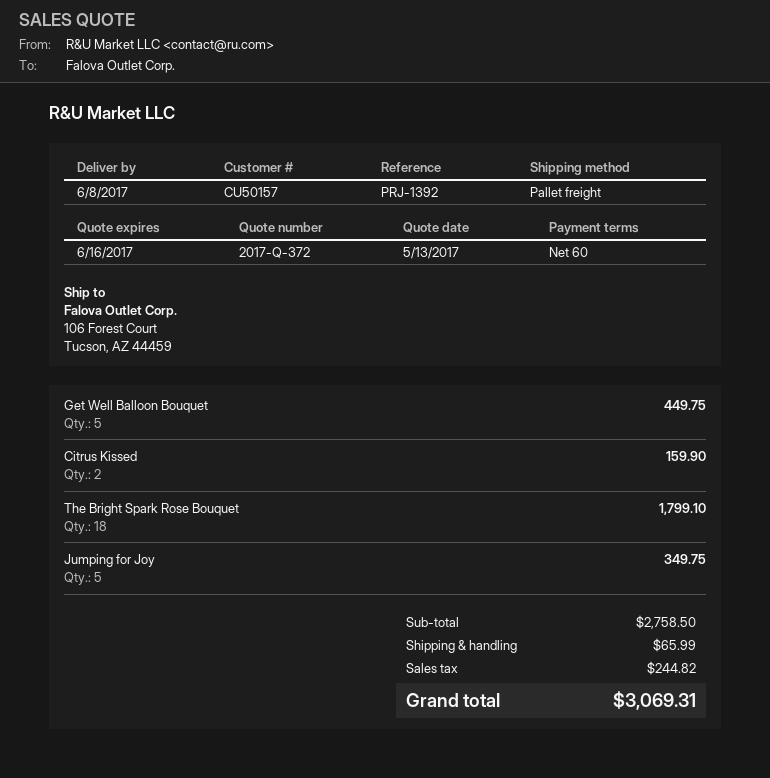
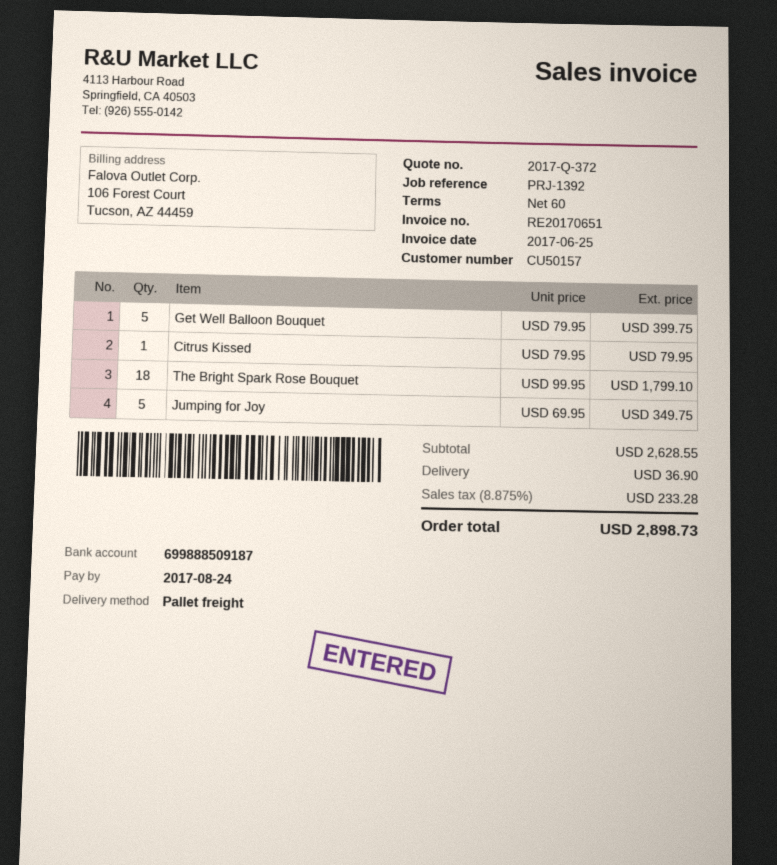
Get Well Balloon Bouquet: 5 for 449.75 -> 5 for 399.75
Citrus Kissed: 2 for 159.90 -> 1 for 79.95
subtotal: 2758.50 -> 2628.55
shipping: 65.99 -> 36.90
tax: 244.82 -> 233.28
total: 3069.31 -> 2898.73

